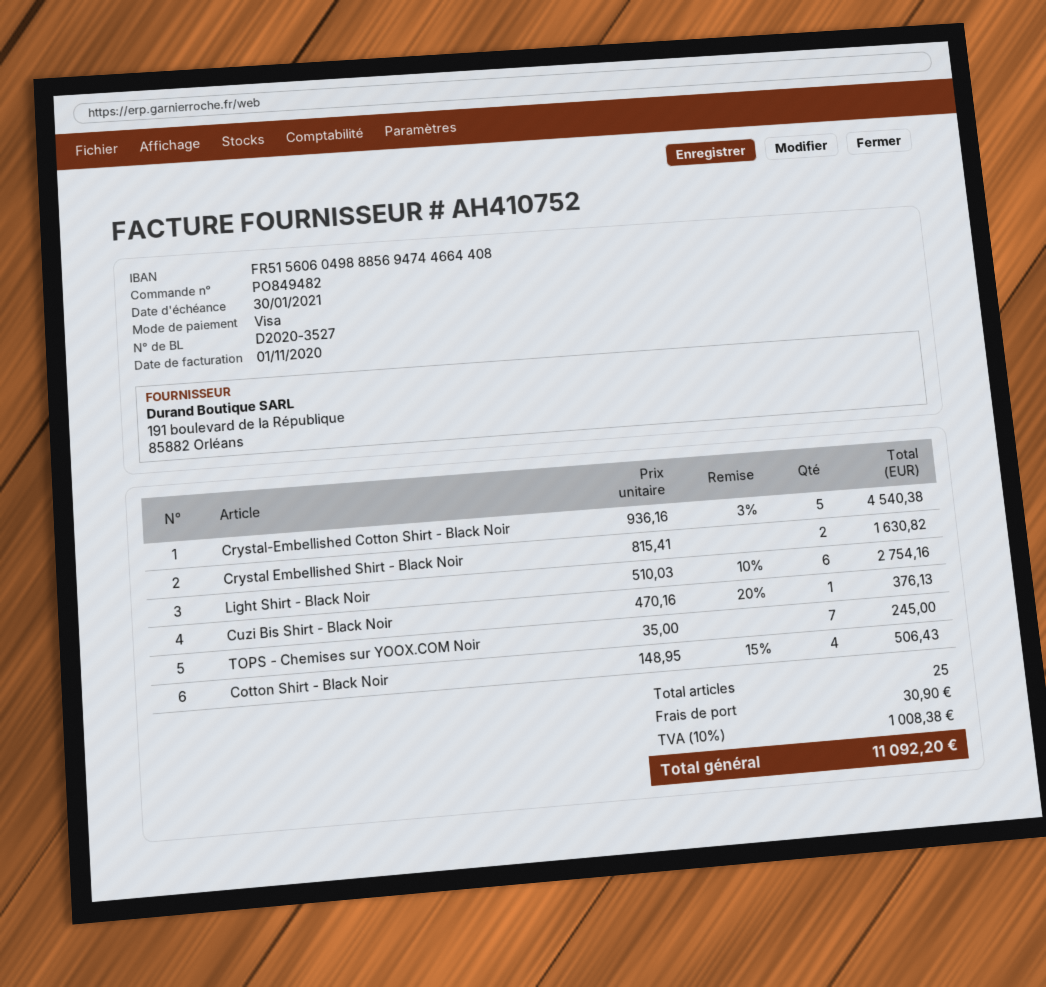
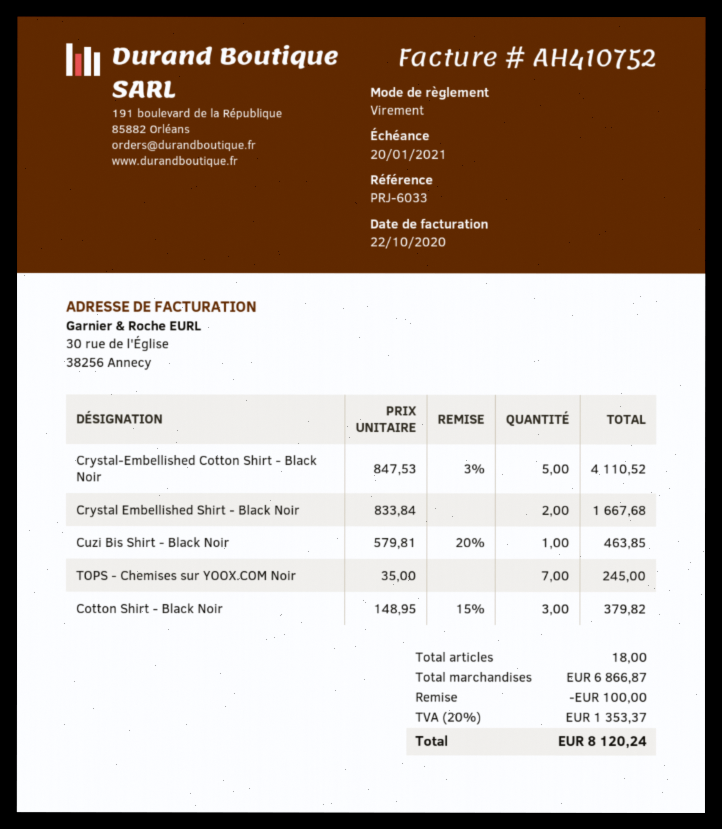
invoice date: 2020-11-01 -> 2020-10-22
due date: 2021-01-30 -> 2021-01-20
payment method: Visa -> bank transfer
Crystal-Embellished Cotton Shirt - Black Noir: 5 x 936.16 - 3% = 4540.38 -> 5 x 847.53 - 3% = 4110.52
Crystal Embellished Shirt - Black Noir: 2 x 815.41 = 1630.82 -> 2 x 833.84 = 1667.68
Light Shirt - Black Noir: 6 x 510.03 - 10% = 2754.16 -> none
Cuzi Bis Shirt - Black Noir: 1 x 470.16 - 20% = 376.13 -> 1 x 579.81 - 20% = 463.85
Cotton Shirt - Black Noir: 4 x 148.95 - 15% = 506.43 -> 3 x 148.95 - 15% = 379.82
total quantity: 25 -> 18
discount: none -> 100.00
shipping: 30.90 -> none
tax: 10% = 1008.38 -> 20% = 1353.37
total: 11092.20 -> 8120.24

